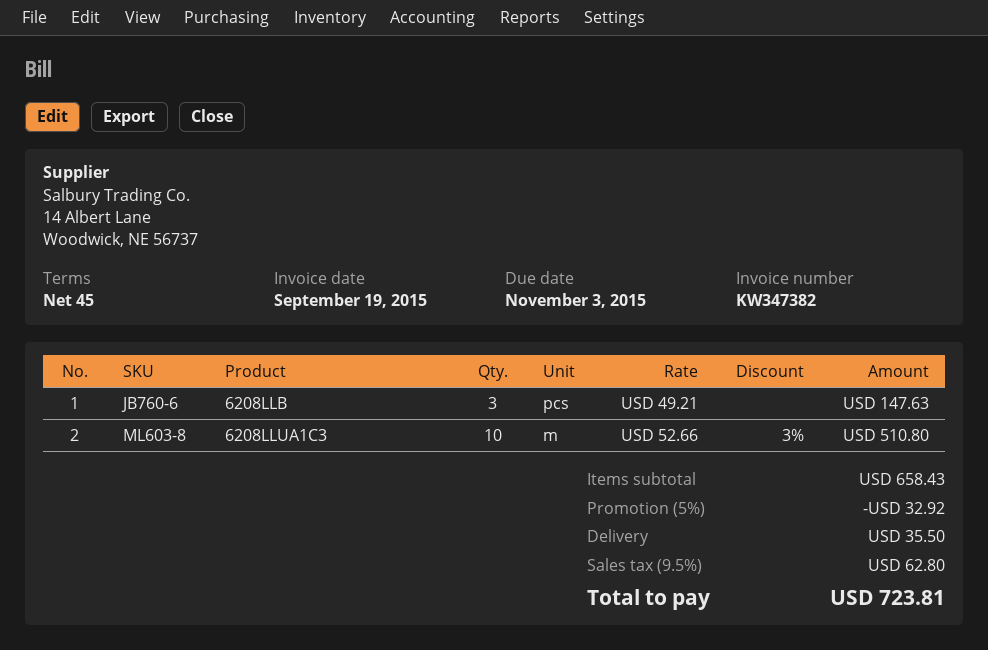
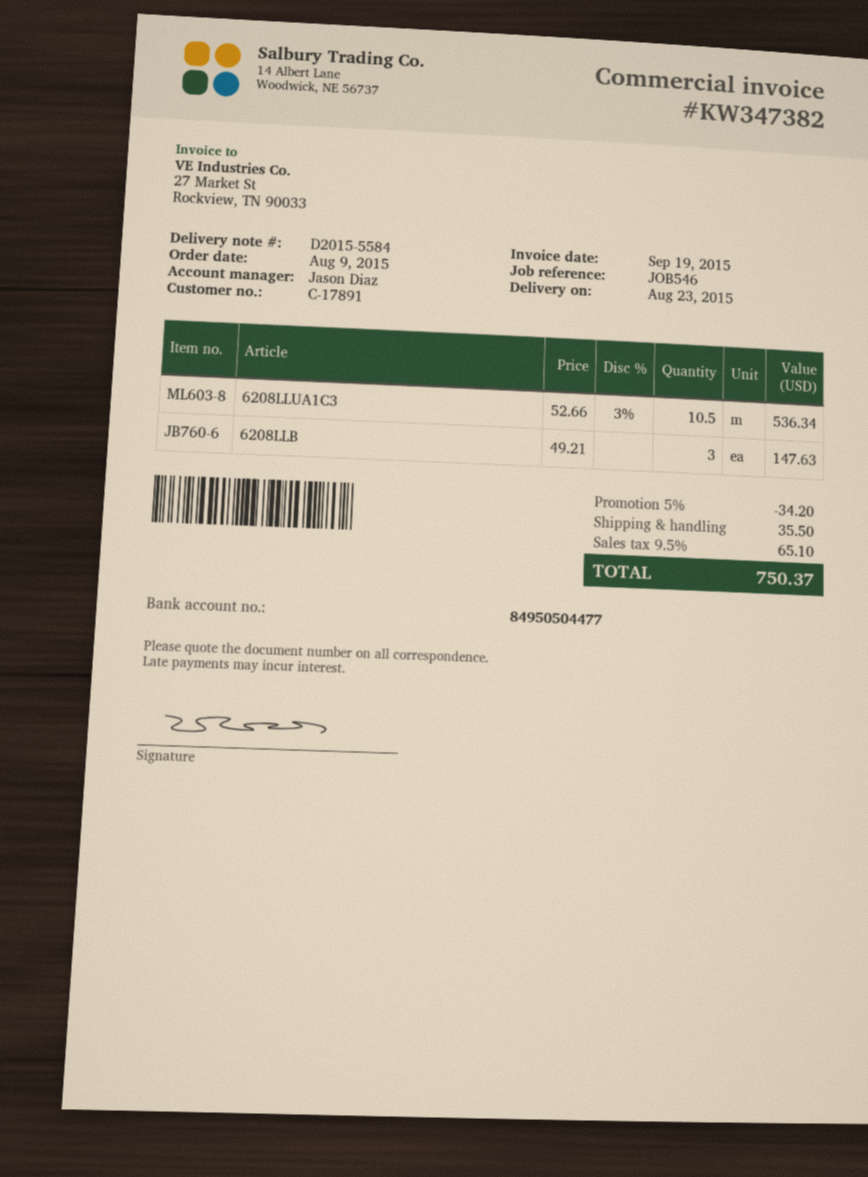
6208LLUA1C3: 10 x 52.66 - 3% = 510.80 -> 10.5 x 52.66 - 3% = 536.34
discount: 5% = 32.92 -> 5% = 34.20
tax: 9.5% = 62.80 -> 9.5% = 65.10
total: 723.81 -> 750.37

